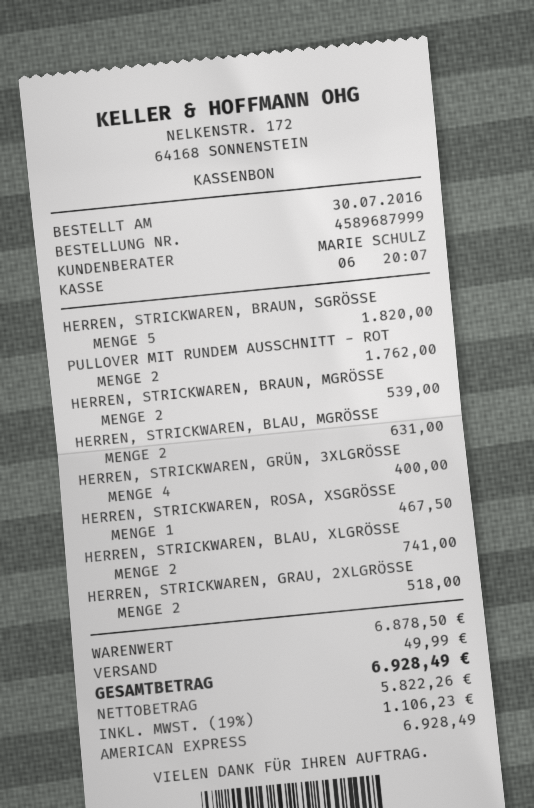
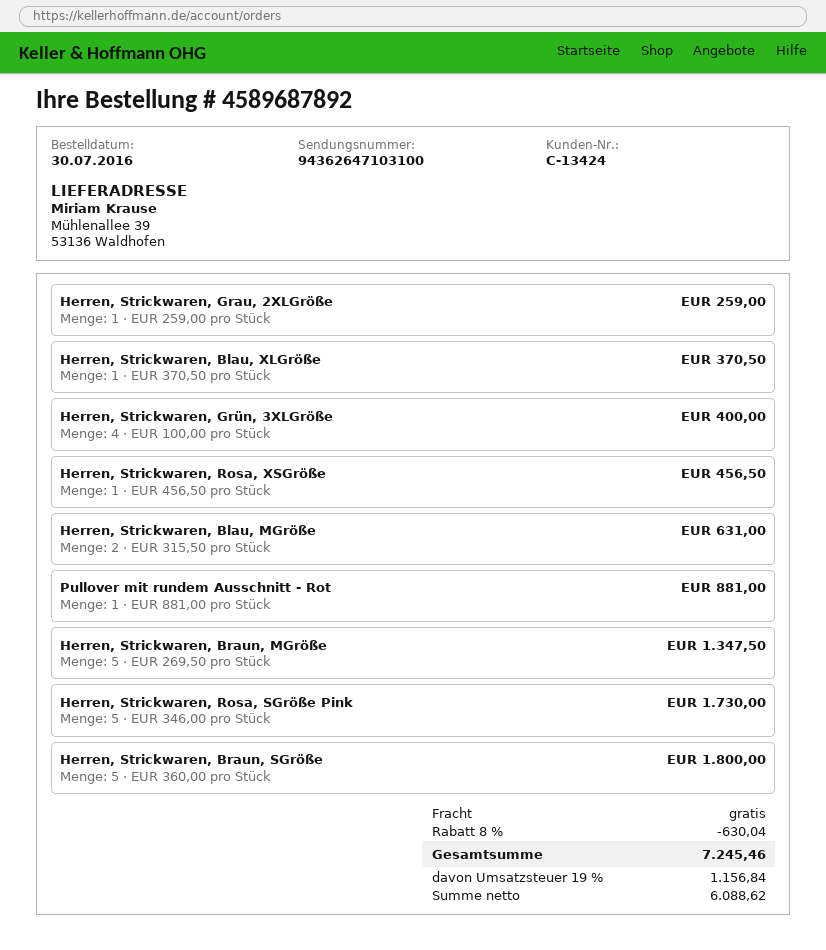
order number: 4589687999 -> 4589687892
HERREN, STRICKWAREN, BRAUN, SGRÖSSE: 5 for 1820.00 -> 5 for 1800.00
PULLOVER MIT RUNDEM AUSSCHNITT - ROT: 2 for 1762.00 -> 1 for 881.00
HERREN, STRICKWAREN, BRAUN, MGRÖSSE: 2 for 539.00 -> 5 for 1347.50
HERREN, STRICKWAREN, ROSA, XSGRÖSSE: 1 for 467.50 -> 1 for 456.50
HERREN, STRICKWAREN, BLAU, XLGRÖSSE: 2 for 741.00 -> 1 for 370.50
HERREN, STRICKWAREN, GRAU, 2XLGRÖSSE: 2 for 518.00 -> 1 for 259.00
Herren, Strickwaren, Rosa, SGröße Pink: none -> 5 for 1730.00
discount: none -> 8% = 630.04
shipping: 49.99 -> 0.00
net: 5822.26 -> 6088.62
tax: 19% = 1106.23 -> 19% = 1156.84
total: 6928.49 -> 7245.46

